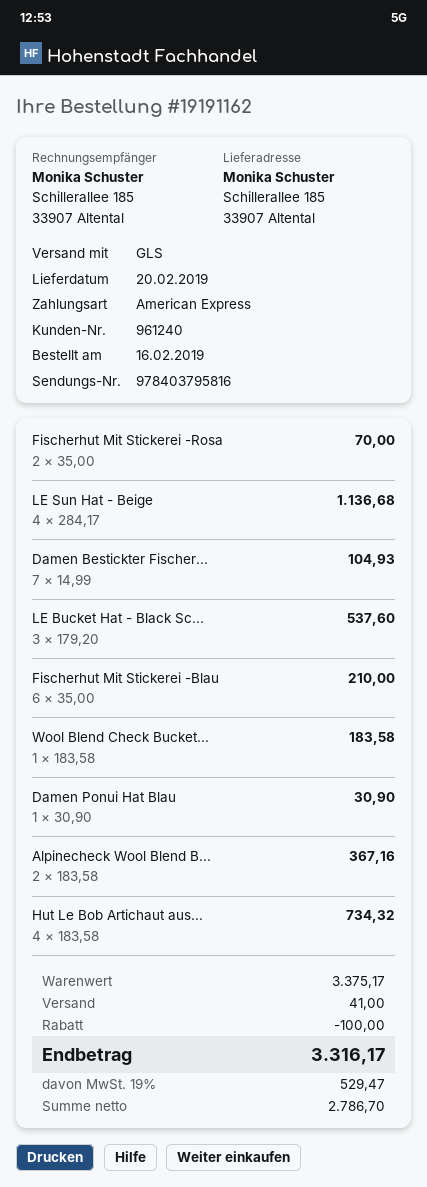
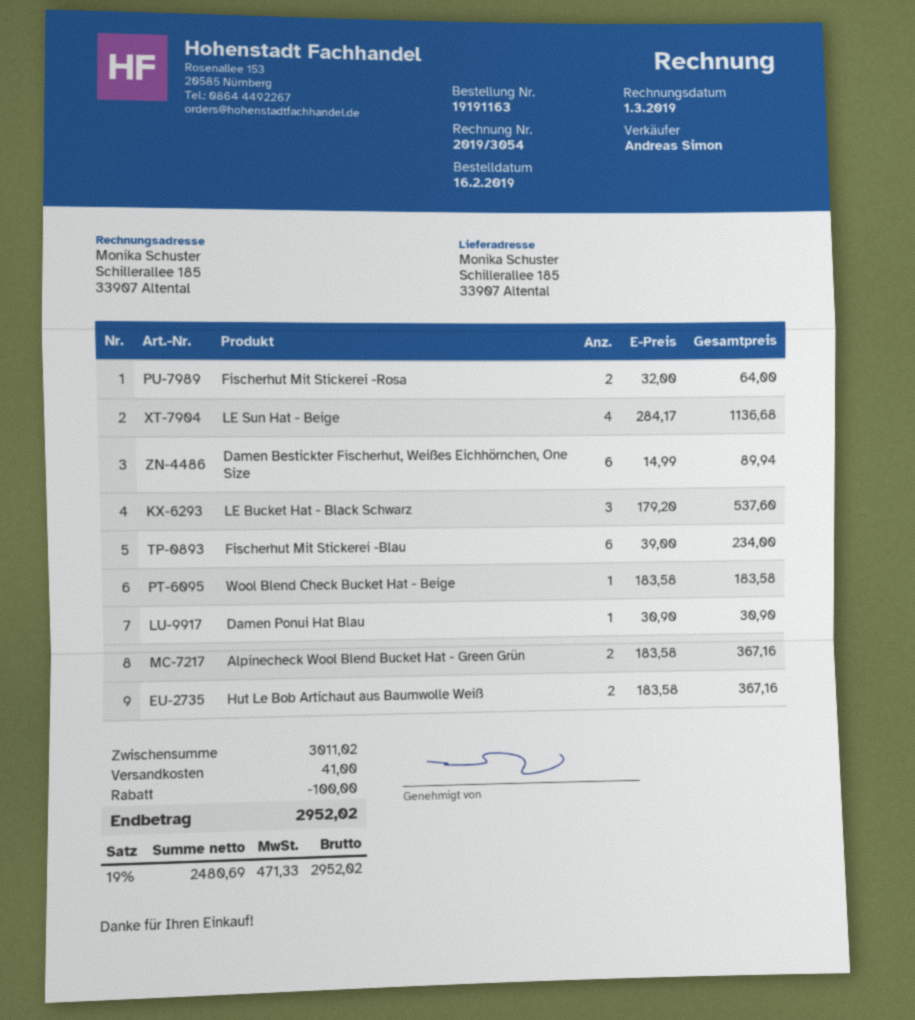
order number: 19191162 -> 19191163
Fischerhut Mit Stickerei -Rosa: 2 x 35.00 = 70.00 -> 2 x 32.00 = 64.00
Damen Bestickter Fischer...: 7 x 14.99 = 104.93 -> 6 x 14.99 = 89.94
Fischerhut Mit Stickerei -Blau: 6 x 35.00 = 210.00 -> 6 x 39.00 = 234.00
Hut Le Bob Artichaut aus...: 4 x 183.58 = 734.32 -> 2 x 183.58 = 367.16
subtotal: 3375.17 -> 3011.02
net: 2786.70 -> 2480.69
tax: 19% = 529.47 -> 19% = 471.33
total: 3316.17 -> 2952.02

